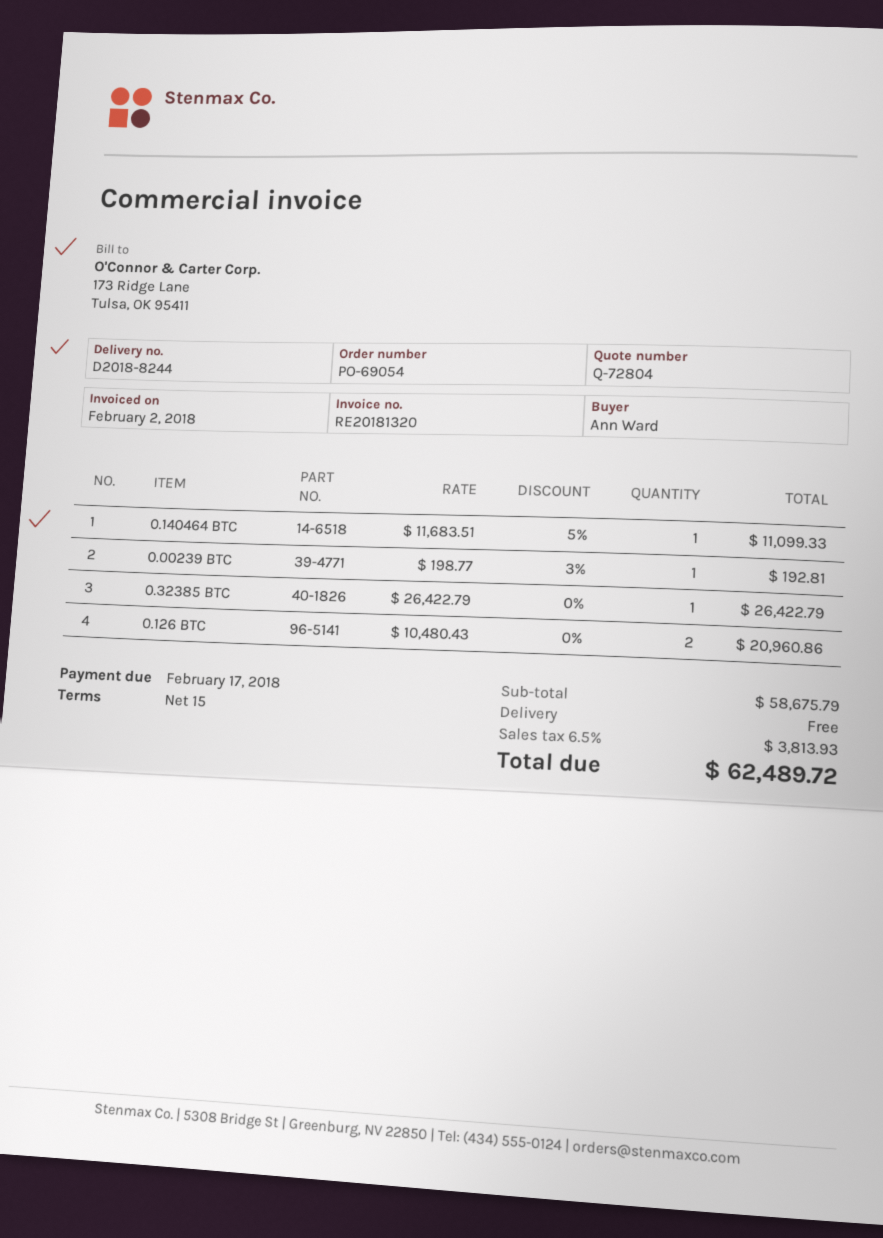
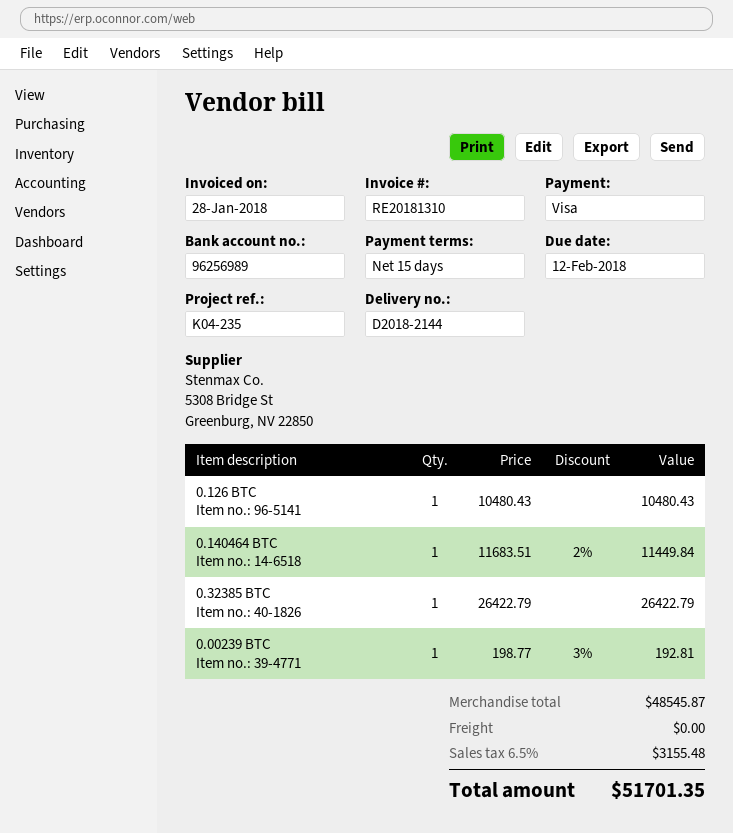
delivery note number: D2018-8244 -> D2018-2144
invoice number: RE20181320 -> RE20181310
invoice date: 2018-02-02 -> 2018-01-28
due date: 2018-02-17 -> 2018-02-12
0.140464 BTC: 1 x 11683.51 - 5% = 11099.33 -> 1 x 11683.51 - 2% = 11449.84
0.126 BTC: 2 x 10480.43 = 20960.86 -> 1 x 10480.43 = 10480.43
subtotal: 58675.79 -> 48545.87
tax: 6.5% = 3813.93 -> 6.5% = 3155.48
total: 62489.72 -> 51701.35

